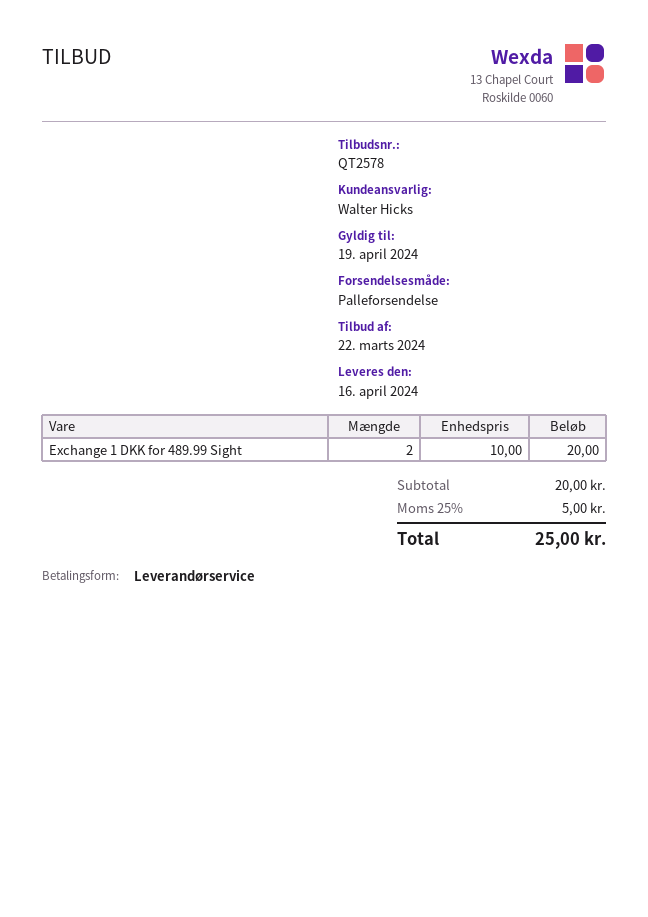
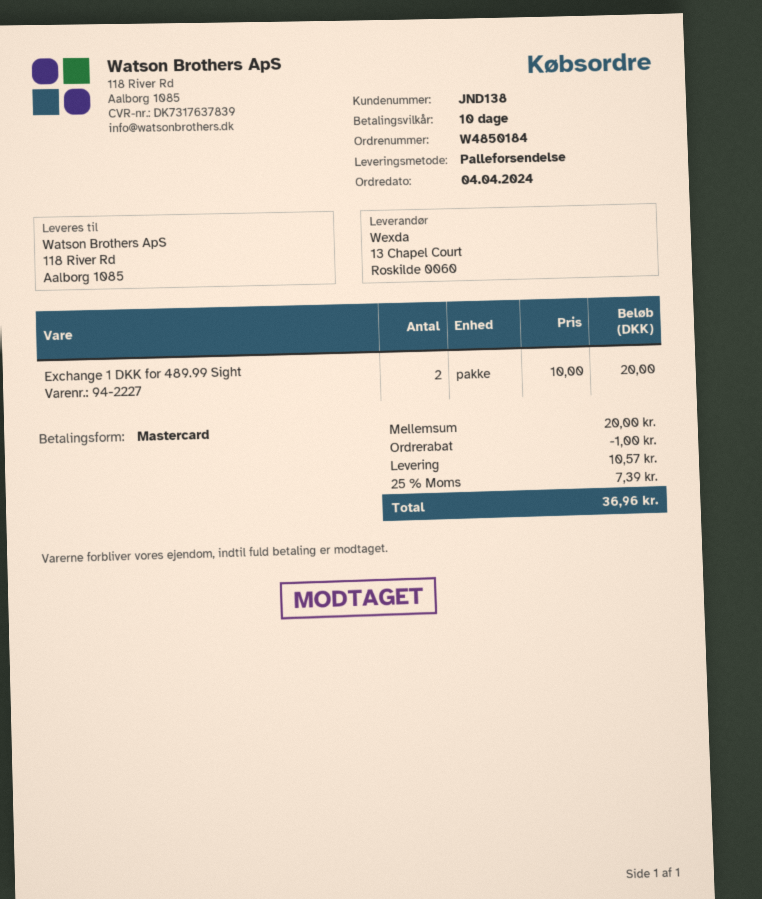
payment method: direct debit -> Mastercard
discount: none -> 1.00
shipping: none -> 10.57
tax: 25% = 5.00 -> 25% = 7.39
total: 25.00 -> 36.96

